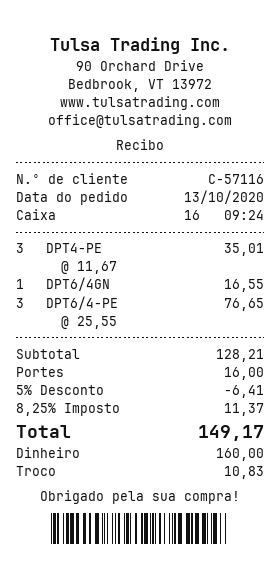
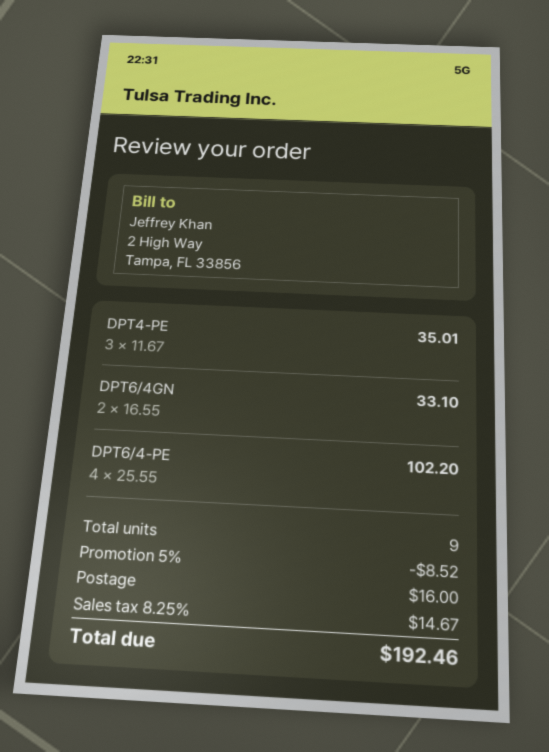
DPT6/4GN: 1 x 16.55 = 16.55 -> 2 x 16.55 = 33.10
DPT6/4-PE: 3 x 25.55 = 76.65 -> 4 x 25.55 = 102.20
discount: 5% = 6.41 -> 5% = 8.52
tax: 8.25% = 11.37 -> 8.25% = 14.67
total: 149.17 -> 192.46

